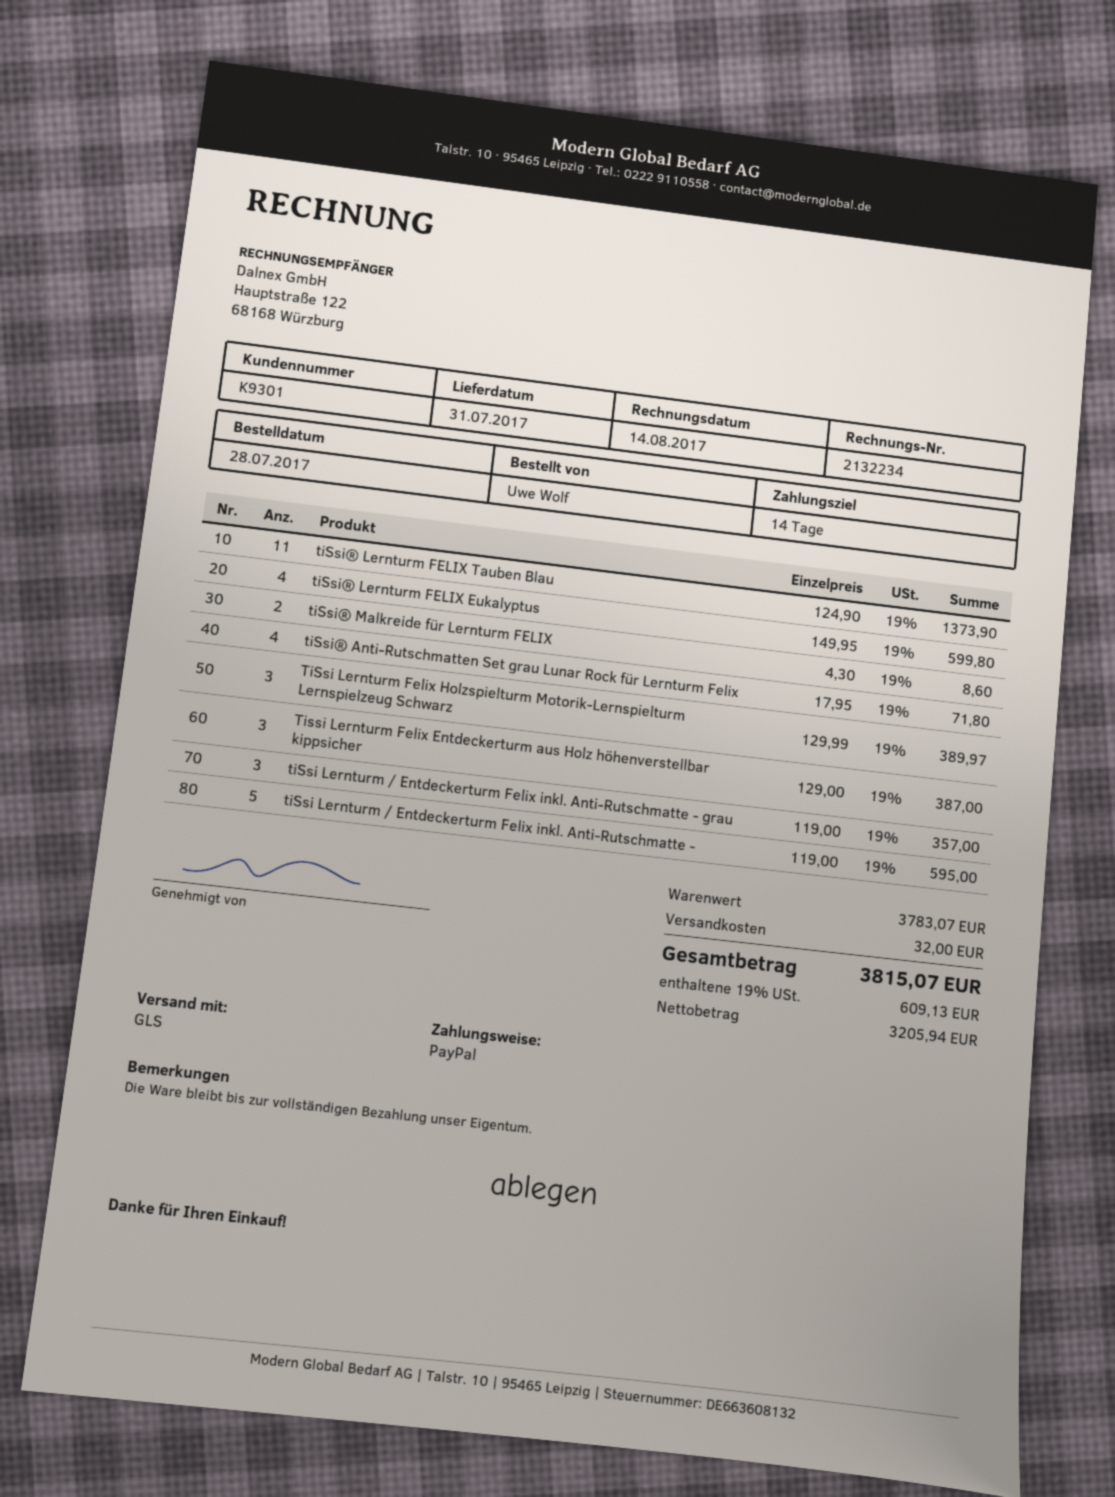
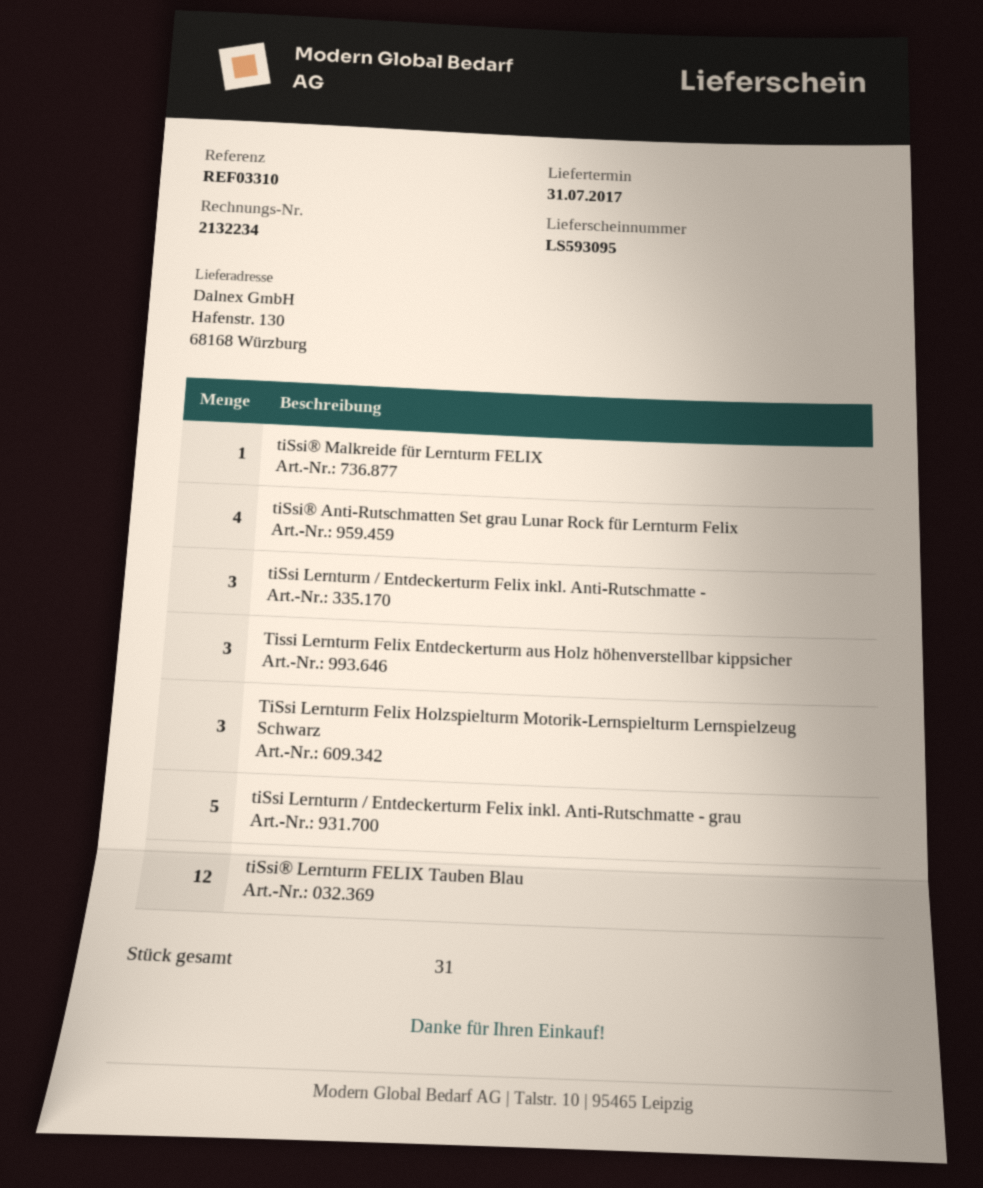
tiSsi® Lernturm FELIX Tauben Blau: 11 -> 12
tiSsi® Lernturm FELIX Eukalyptus: 4 -> none
tiSsi® Malkreide für Lernturm FELIX: 2 -> 1
tiSsi Lernturm / Entdeckerturm Felix inkl. Anti-Rutschmatte - grau: 3 -> 5
tiSsi Lernturm / Entdeckerturm Felix inkl. Anti-Rutschmatte -: 5 -> 3

